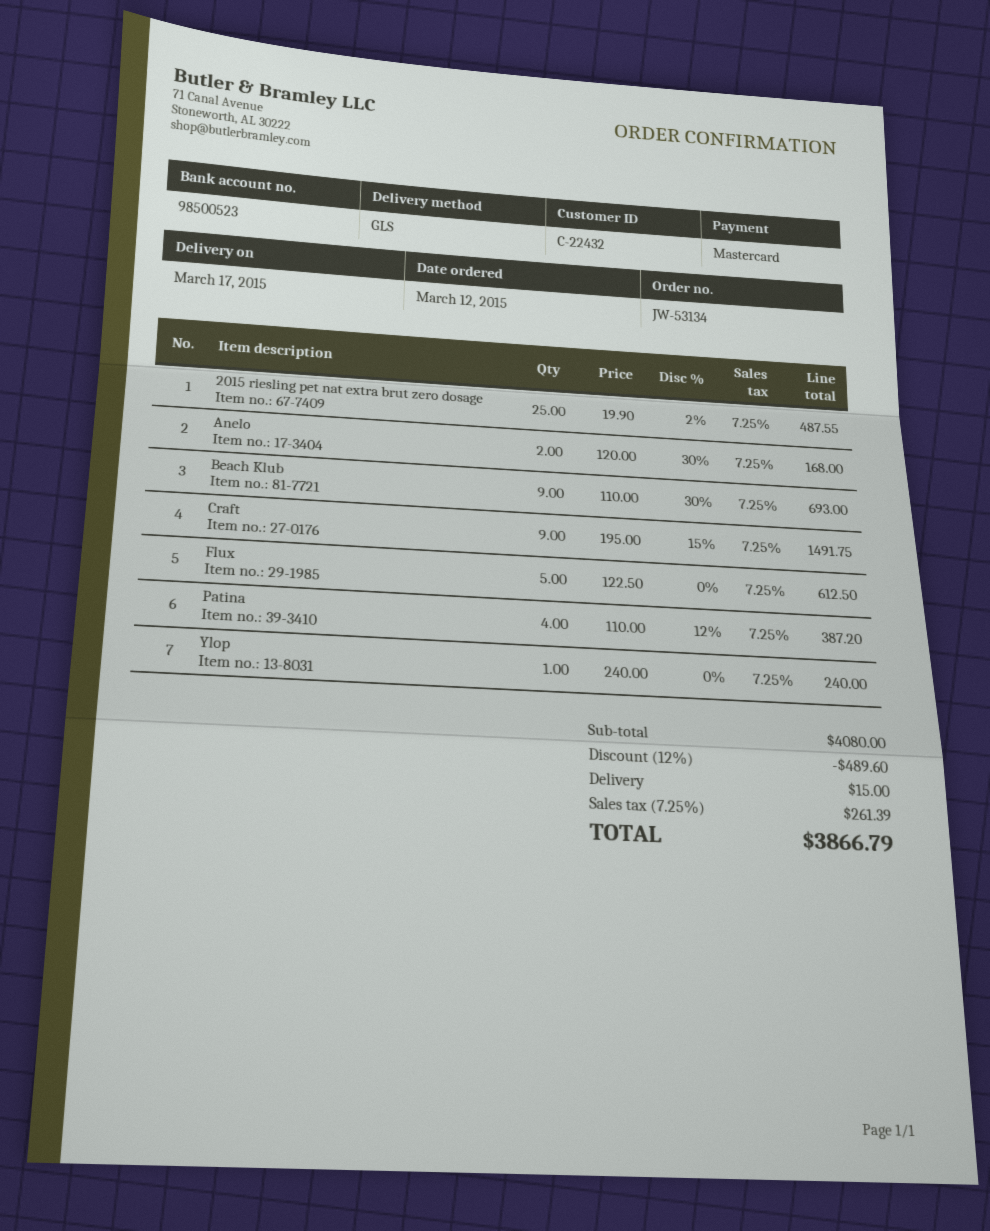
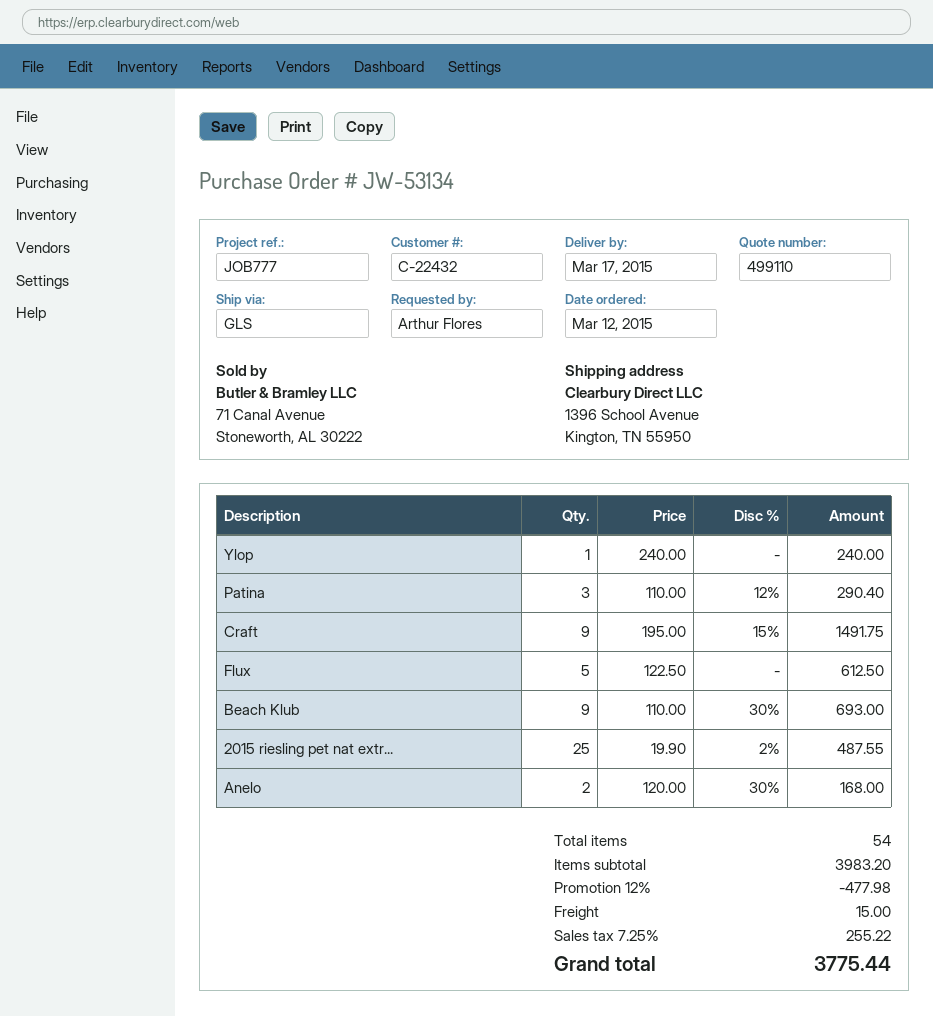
Patina: 4 x 110.00 - 12% = 387.20 -> 3 x 110.00 - 12% = 290.40
subtotal: 4080.00 -> 3983.20
discount: 12% = 489.60 -> 12% = 477.98
tax: 7.25% = 261.39 -> 7.25% = 255.22
total: 3866.79 -> 3775.44

